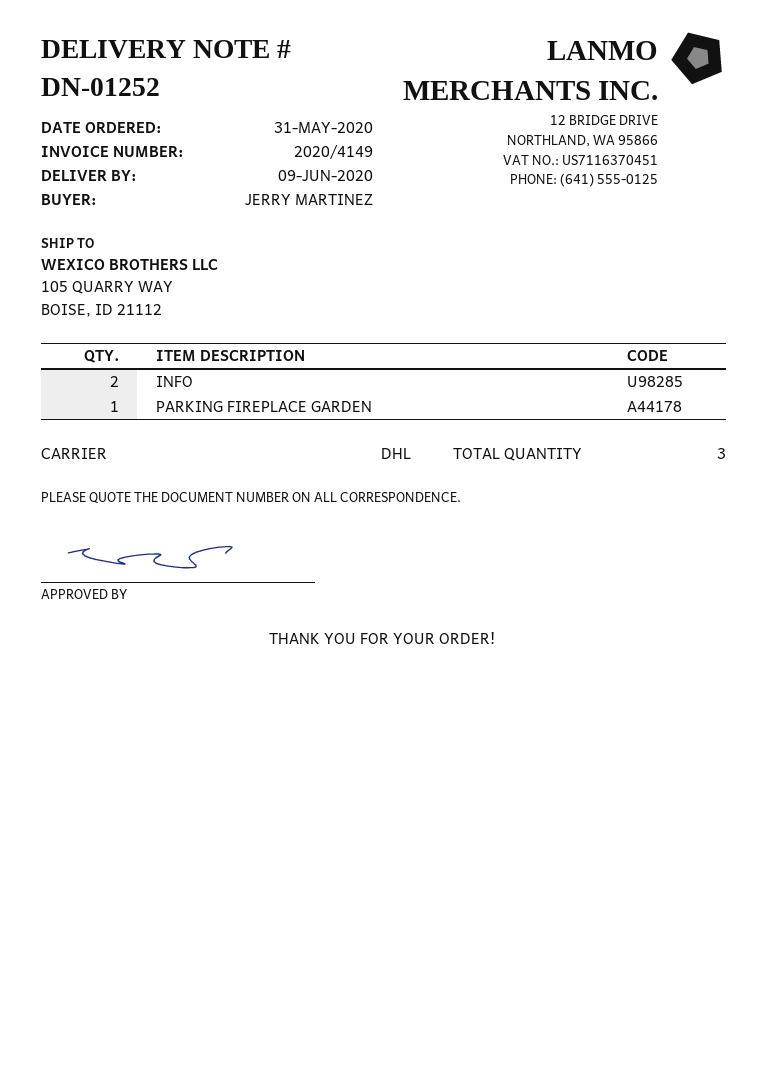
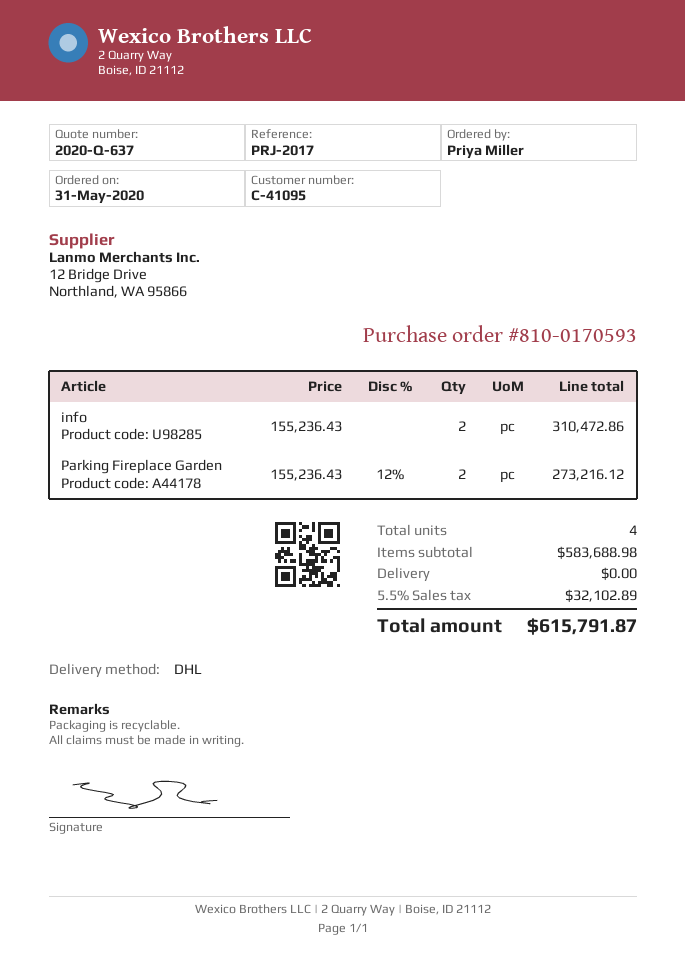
ordered by: JERRY MARTINEZ -> Priya Miller
PARKING FIREPLACE GARDEN: 1 -> 2
total quantity: 3 -> 4

